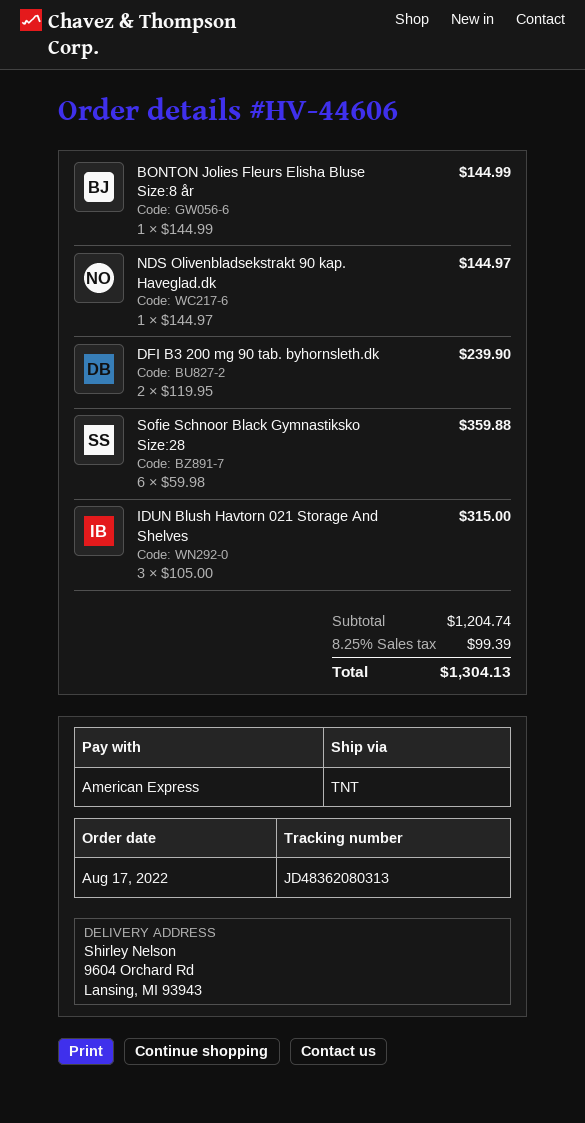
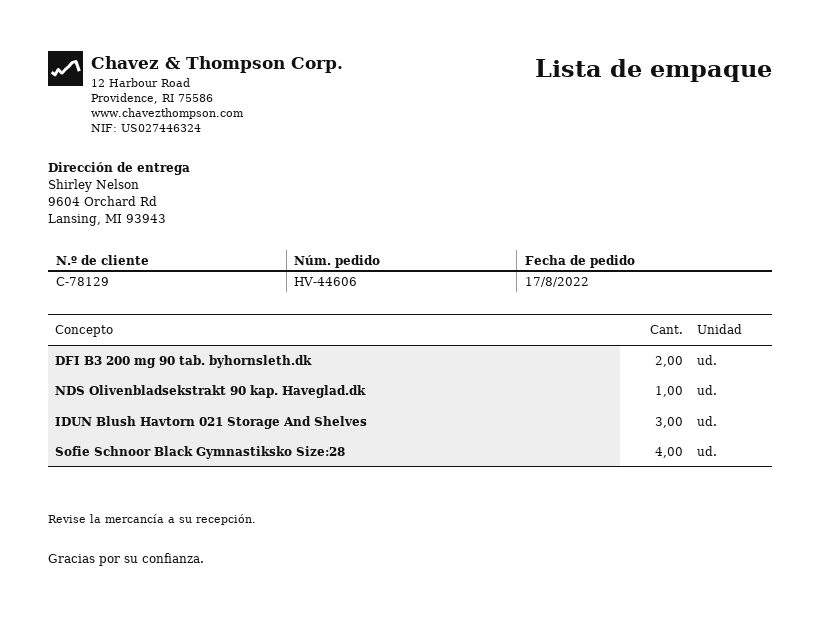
BONTON Jolies Fleurs Elisha Bluse Size:8 år: 1 -> none
Sofie Schnoor Black Gymnastiksko Size:28: 6 -> 4

